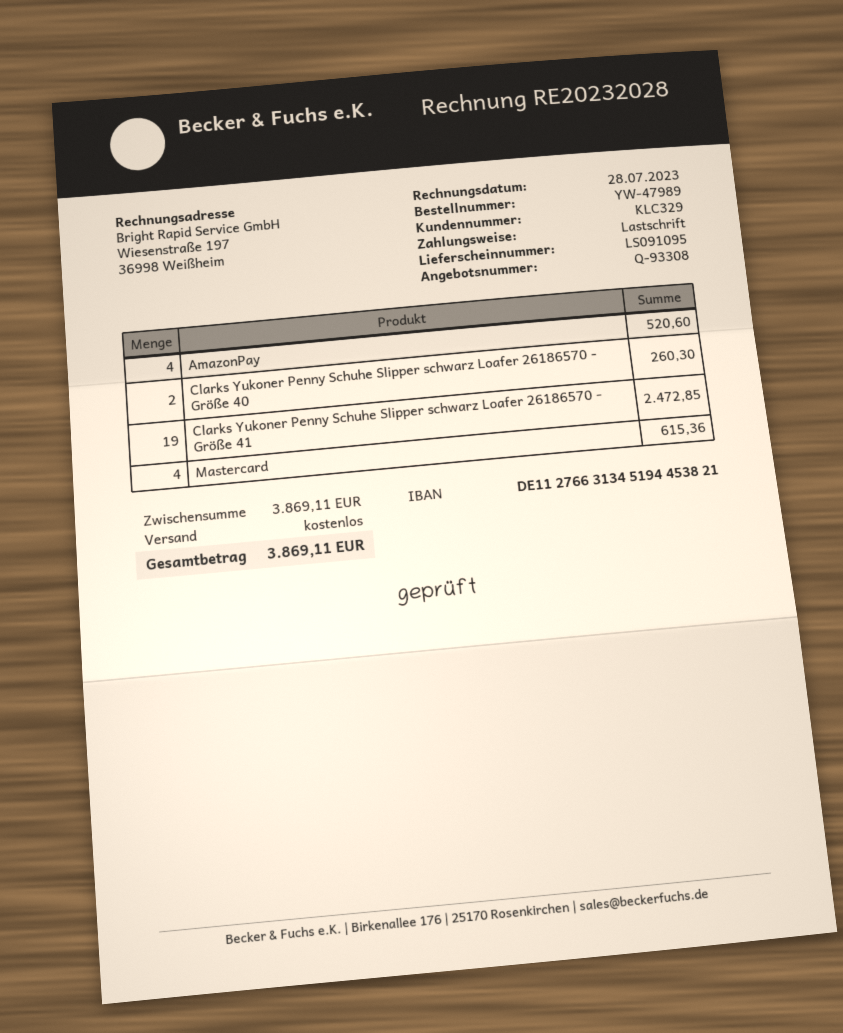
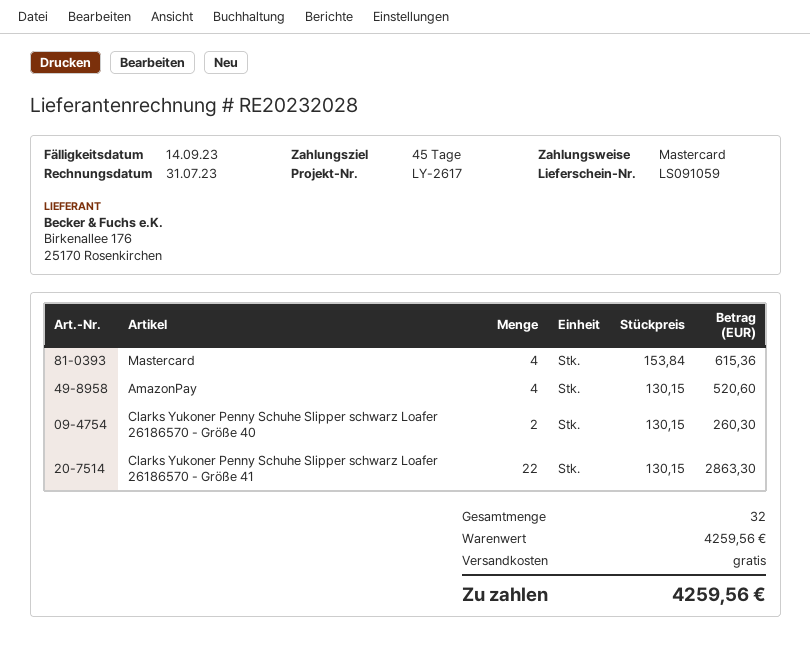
delivery note number: LS091095 -> LS091059
invoice date: 2023-07-28 -> 2023-07-31
payment method: direct debit -> Mastercard
Clarks Yukoner Penny Schuhe Slipper schwarz Loafer 26186570 - Größe 41: 19 for 2472.85 -> 22 for 2863.30
subtotal: 3869.11 -> 4259.56
total: 3869.11 -> 4259.56

